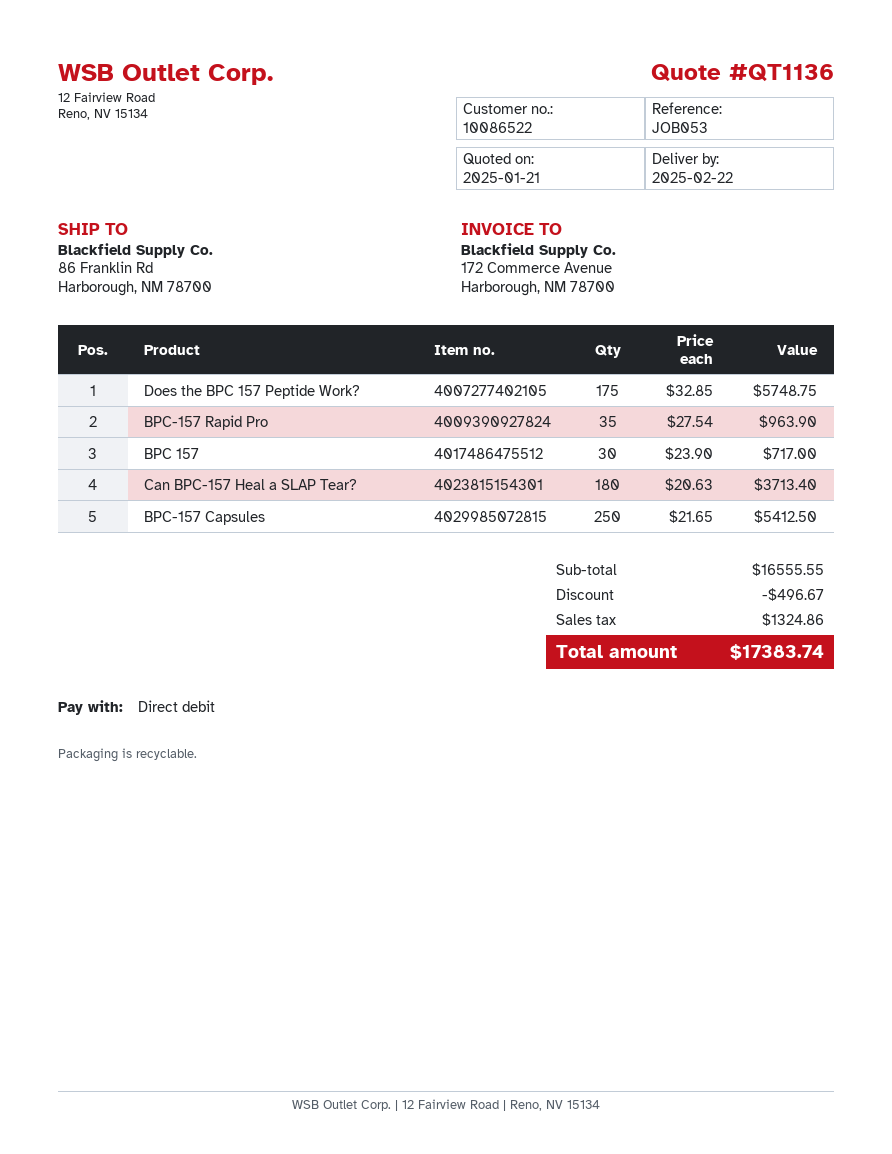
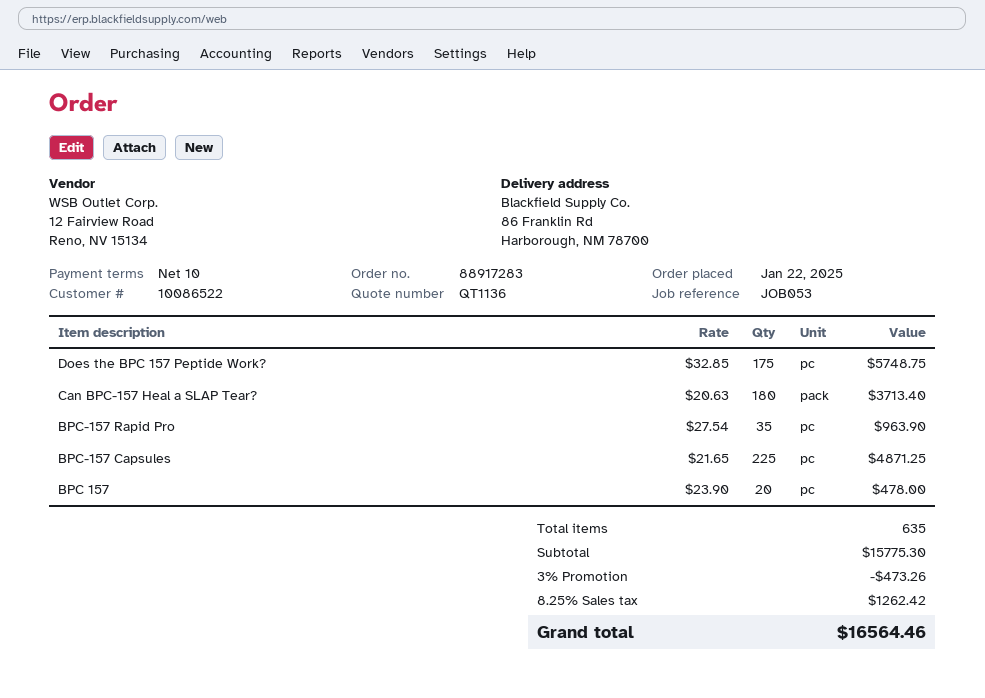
BPC 157: 30 x 23.90 = 717.00 -> 20 x 23.90 = 478.00
BPC-157 Capsules: 250 x 21.65 = 5412.50 -> 225 x 21.65 = 4871.25
subtotal: 16555.55 -> 15775.30
discount: 496.67 -> 473.26
tax: 1324.86 -> 1262.42
total: 17383.74 -> 16564.46

